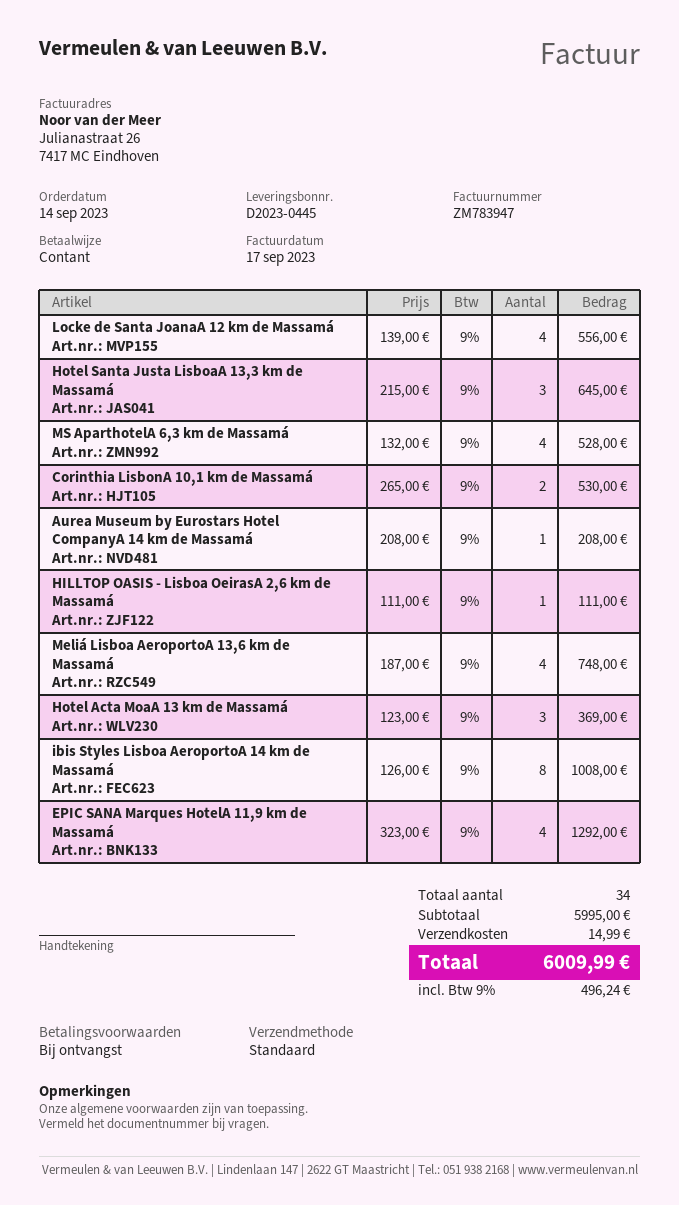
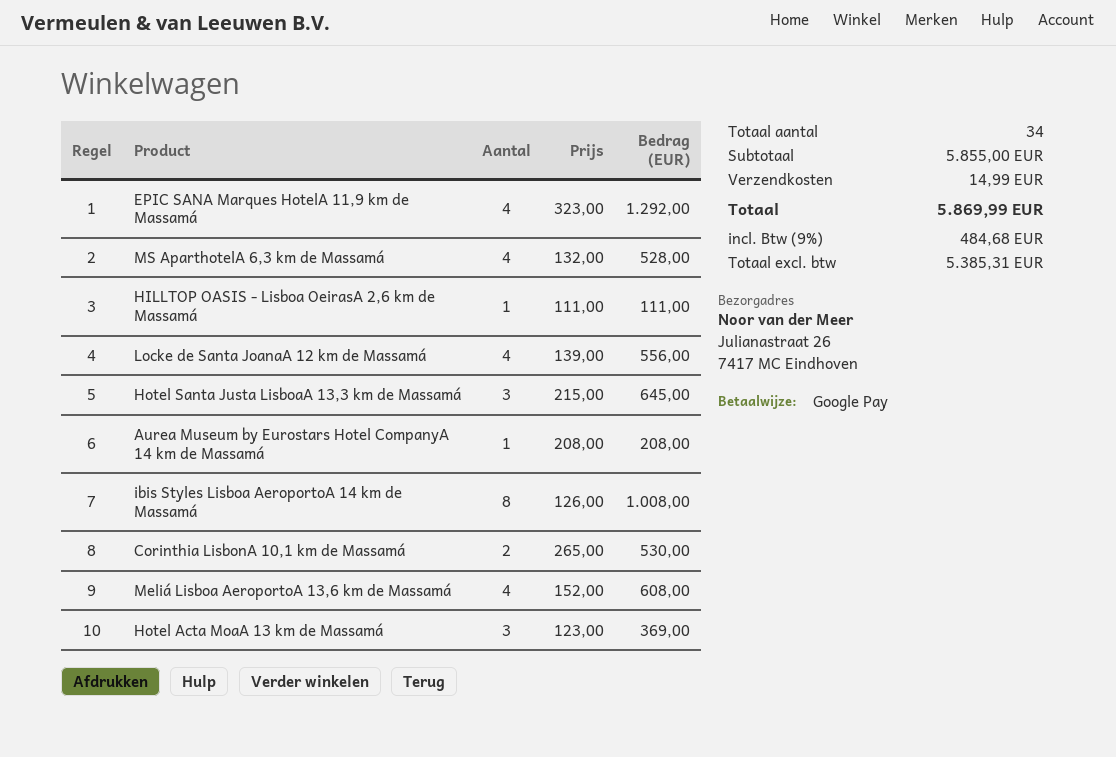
payment method: cash -> Google Pay
Meliá Lisboa AeroportoA 13,6 km de Massamá: 4 x 187.00 = 748.00 -> 4 x 152.00 = 608.00
subtotal: 5995.00 -> 5855.00
tax: 9% = 496.24 -> 9% = 484.68
total: 6009.99 -> 5869.99

